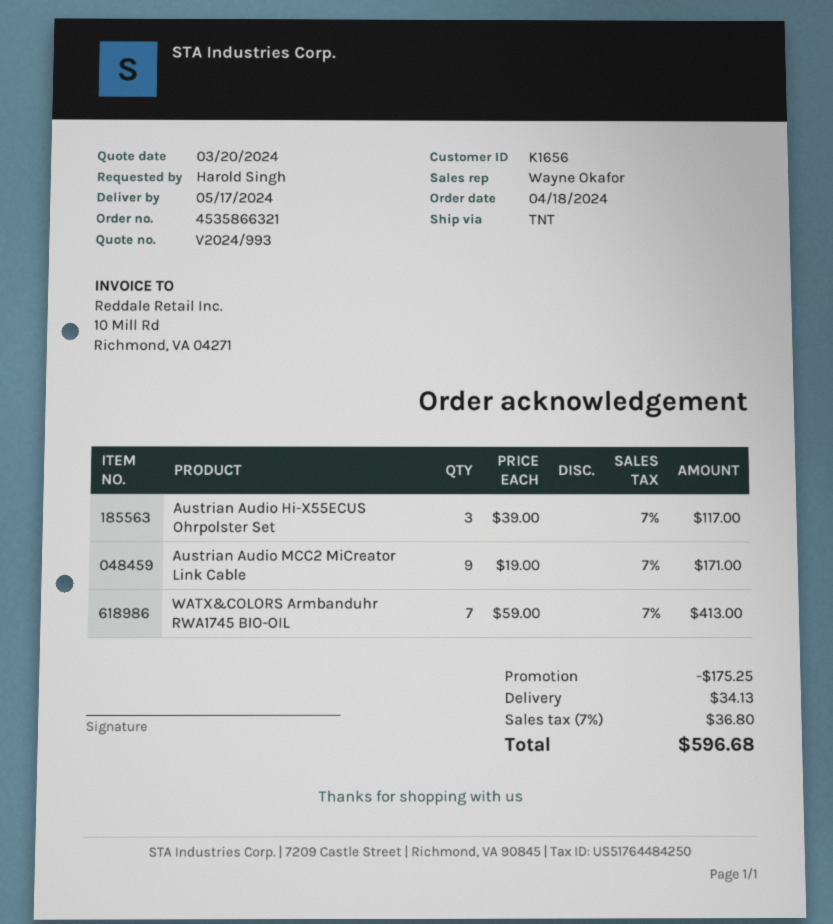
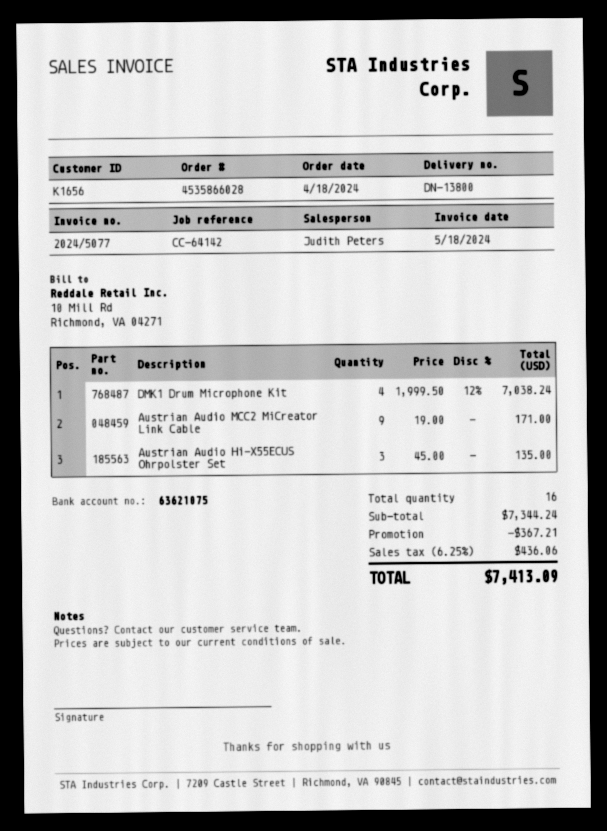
order number: 4535866321 -> 4535866028
sales rep: Wayne Okafor -> Judith Peters
Austrian Audio Hi-X55ECUS Ohrpolster Set: 3 x 39.00 = 117.00 -> 3 x 45.00 = 135.00
WATX&COLORS Armbanduhr RWA1745 BIO-OIL: 7 x 59.00 = 413.00 -> none
DMK1 Drum Microphone Kit: none -> 4 x 1999.50 - 12% = 7038.24
discount: 175.25 -> 367.21
shipping: 34.13 -> none
tax: 7% = 36.80 -> 6.25% = 436.06
total: 596.68 -> 7413.09

